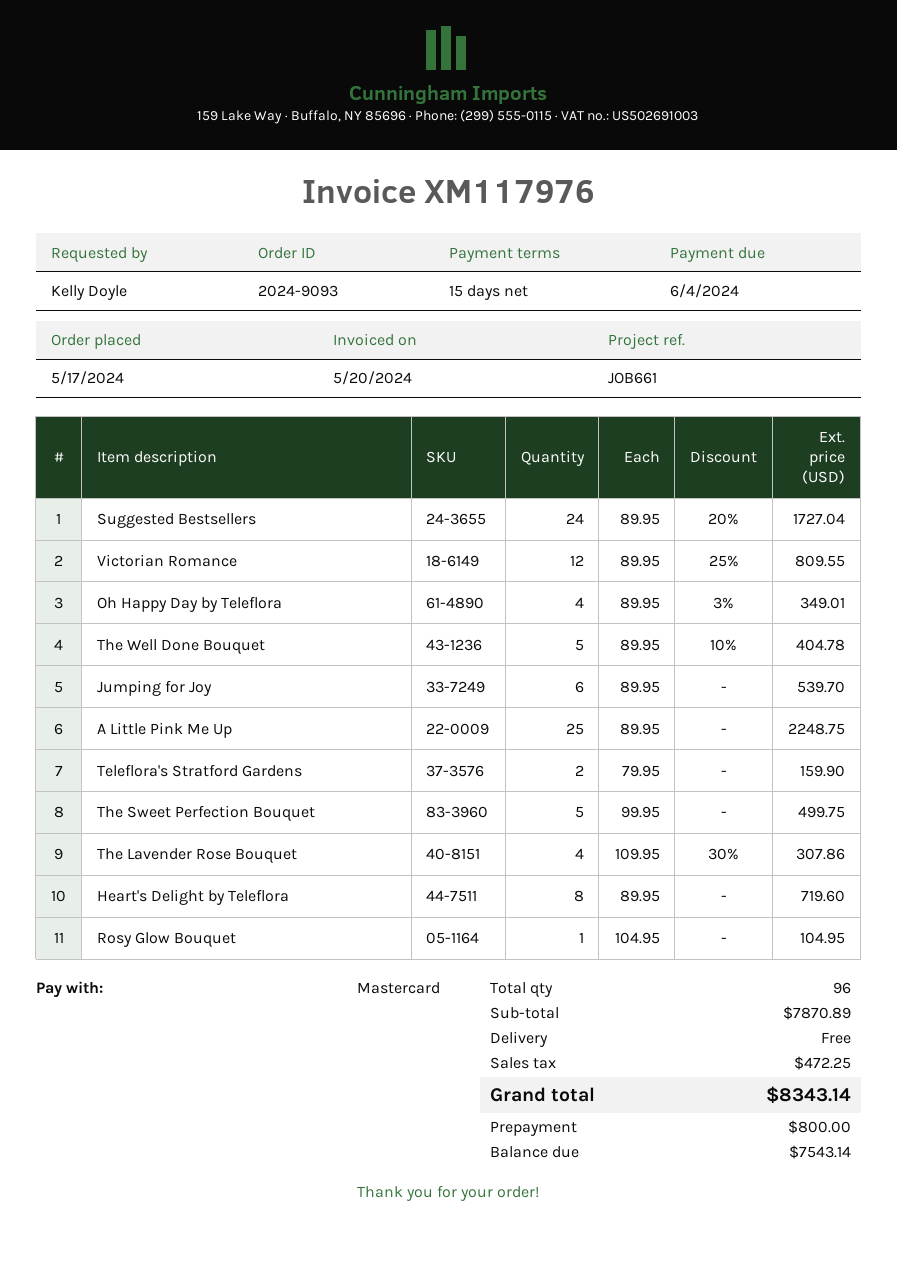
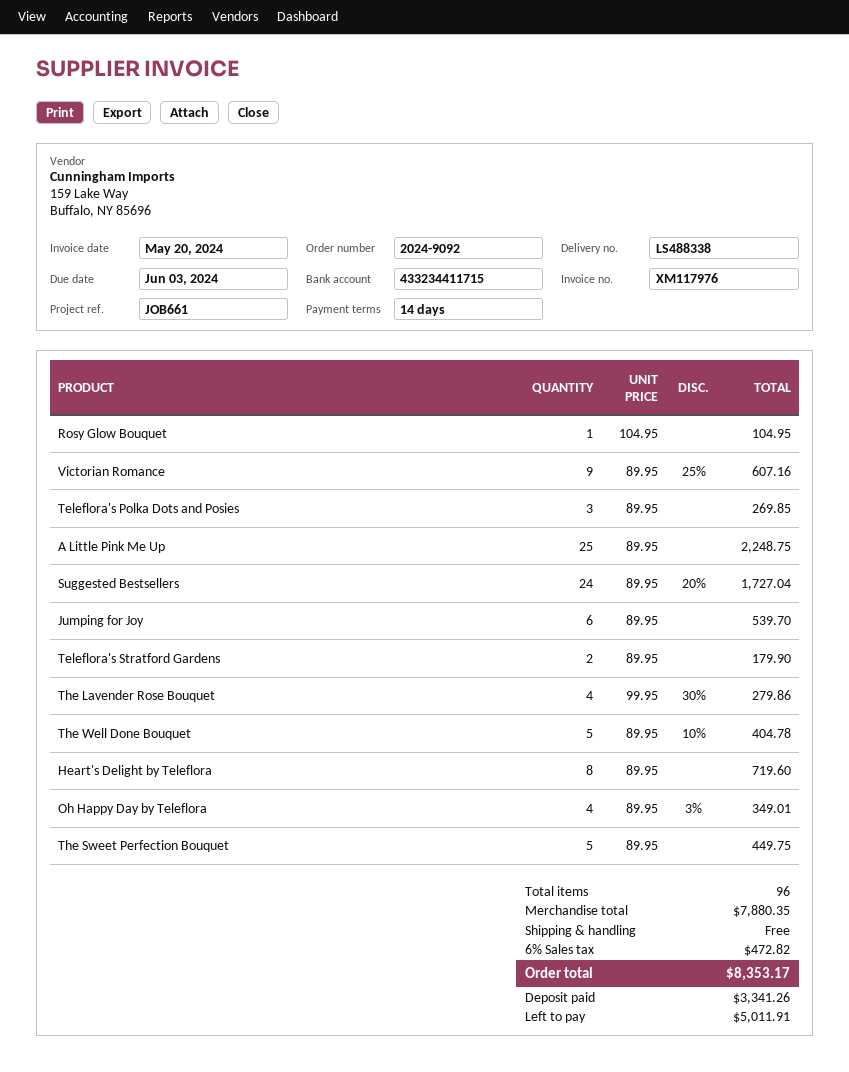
order number: 2024-9093 -> 2024-9092
payment terms: 15 days -> 14 days
due date: 2024-06-04 -> 2024-06-03
Victorian Romance: 12 x 89.95 - 25% = 809.55 -> 9 x 89.95 - 25% = 607.16
Teleflora's Stratford Gardens: 2 x 79.95 = 159.90 -> 2 x 89.95 = 179.90
The Sweet Perfection Bouquet: 5 x 99.95 = 499.75 -> 5 x 89.95 = 449.75
The Lavender Rose Bouquet: 4 x 109.95 - 30% = 307.86 -> 4 x 99.95 - 30% = 279.86
Teleflora's Polka Dots and Posies: none -> 3 x 89.95 = 269.85
subtotal: 7870.89 -> 7880.35
tax: 472.25 -> 472.82
total: 8343.14 -> 8353.17
deposit: 800.00 -> 3341.26
balance: 7543.14 -> 5011.91

